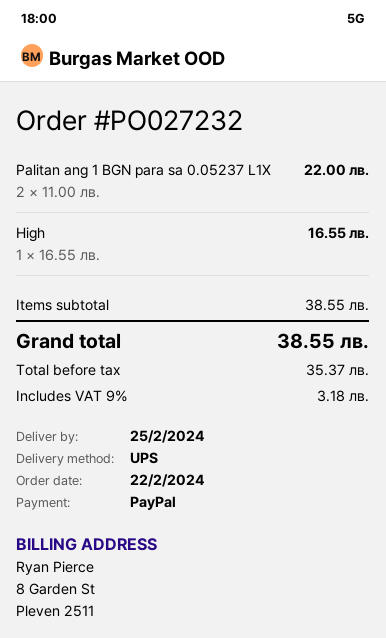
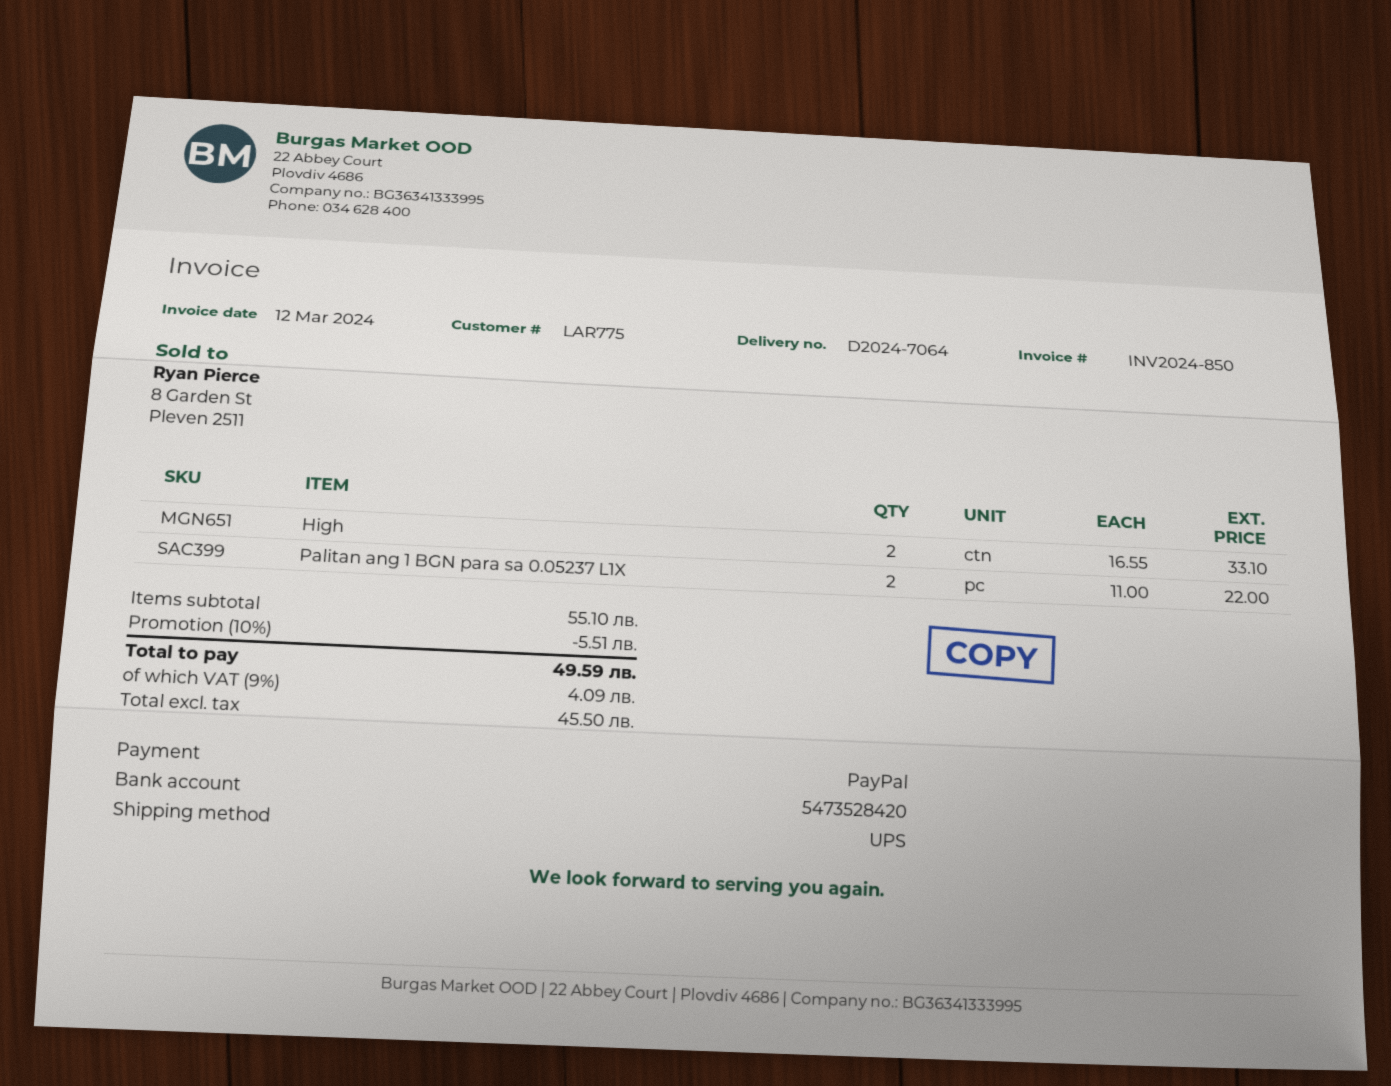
High: 1 x 16.55 = 16.55 -> 2 x 16.55 = 33.10
subtotal: 38.55 -> 55.10
discount: none -> 10% = 5.51
net: 35.37 -> 45.50
tax: 9% = 3.18 -> 9% = 4.09
total: 38.55 -> 49.59

